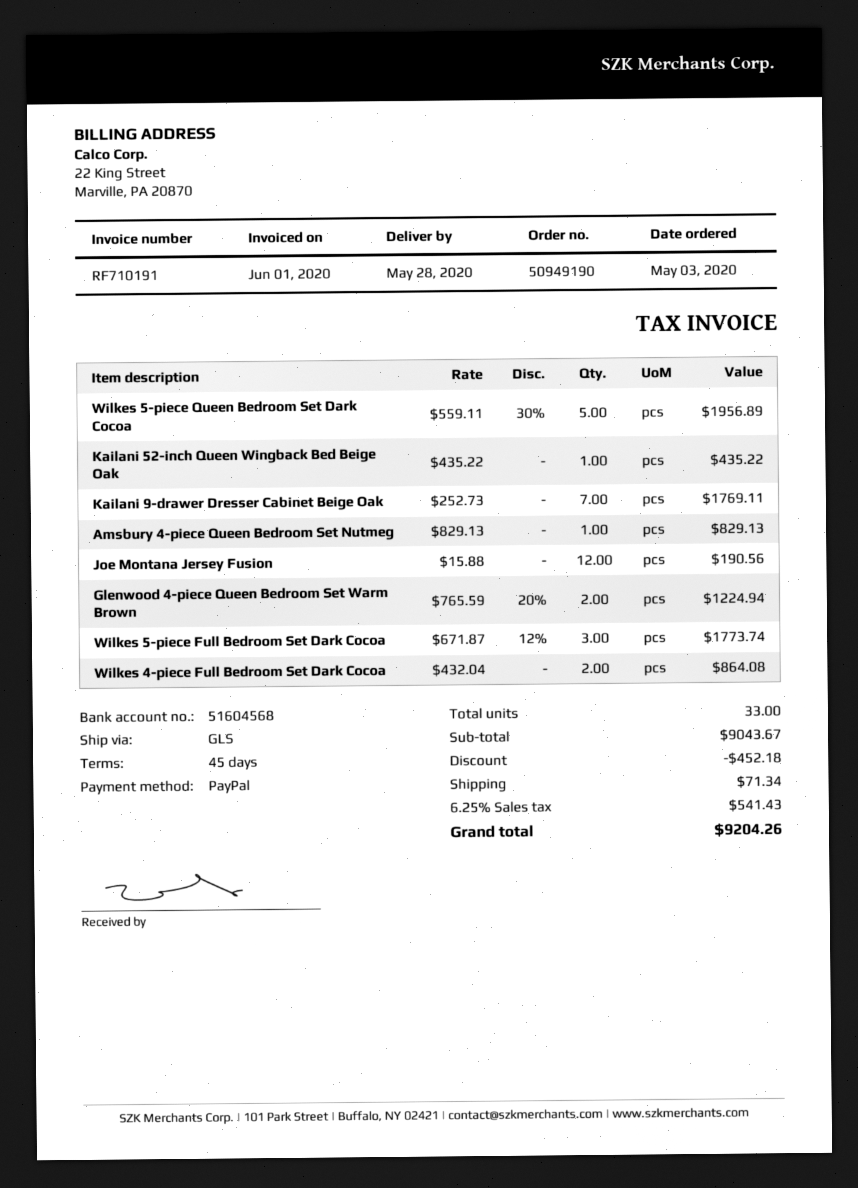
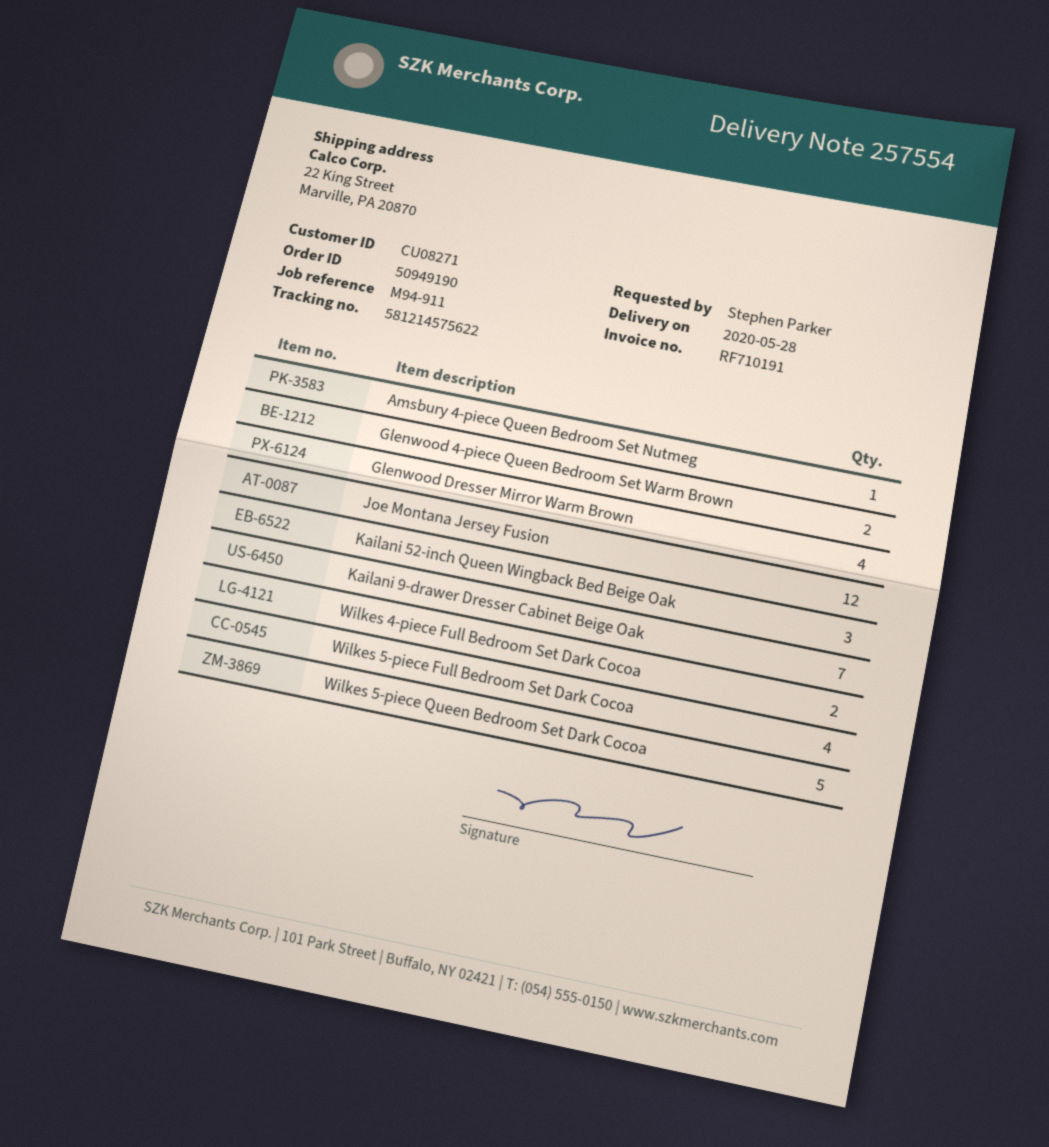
Kailani 52-inch Queen Wingback Bed Beige Oak: 1 -> 3
Wilkes 5-piece Full Bedroom Set Dark Cocoa: 3 -> 4
Glenwood Dresser Mirror Warm Brown: none -> 4

